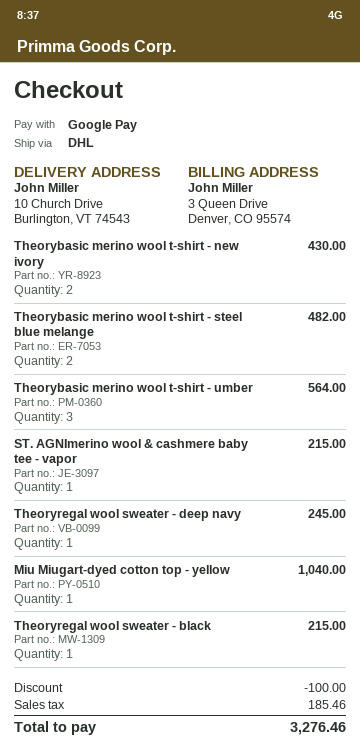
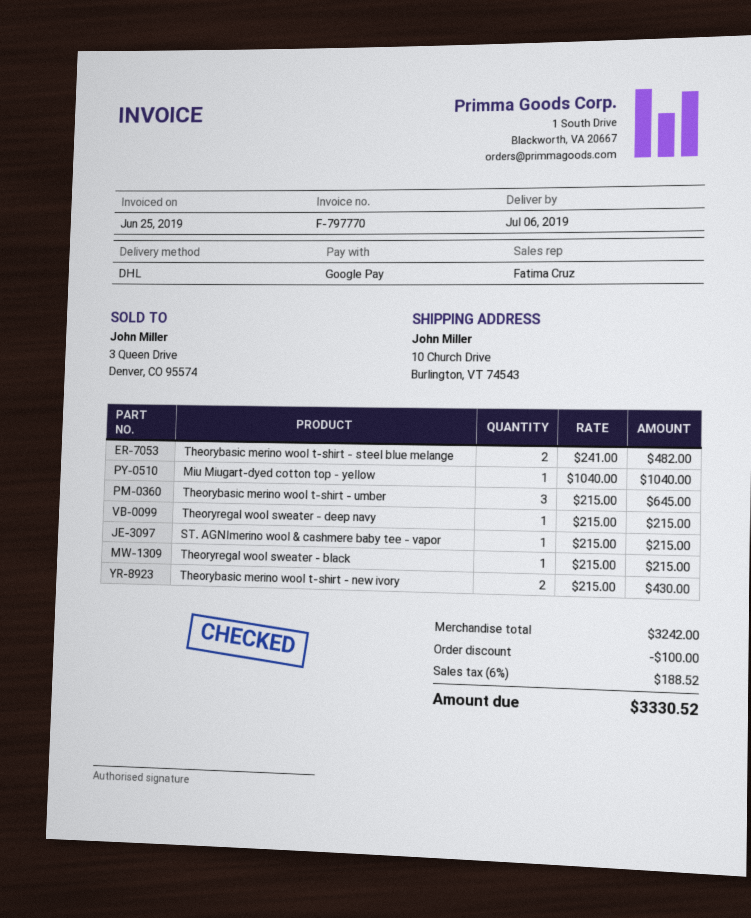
Theorybasic merino wool t-shirt - umber: 3 for 564.00 -> 3 for 645.00
Theoryregal wool sweater - deep navy: 1 for 245.00 -> 1 for 215.00
tax: 185.46 -> 188.52
total: 3276.46 -> 3330.52

